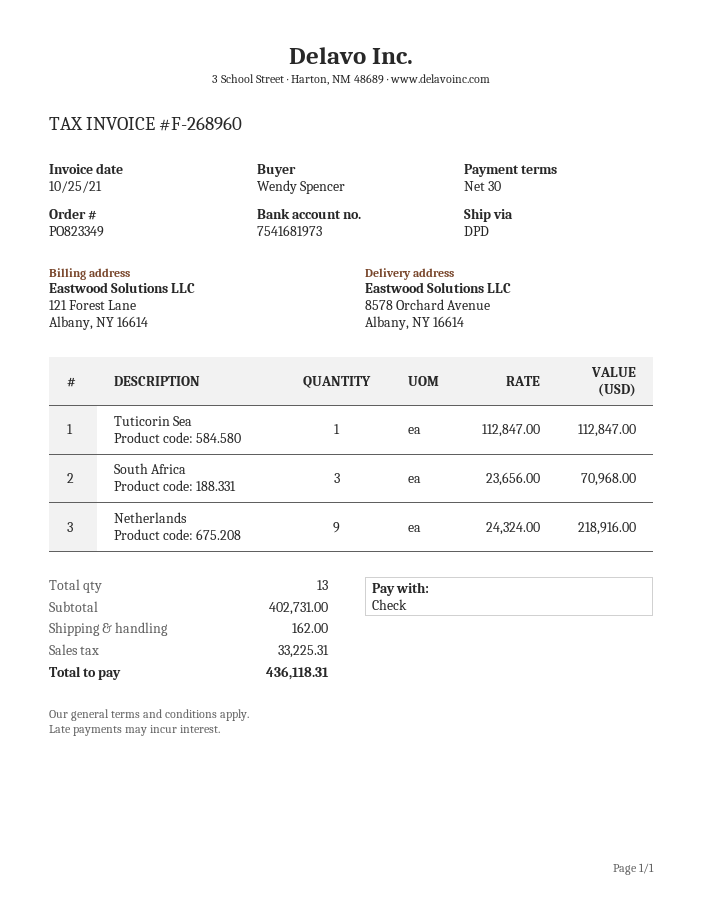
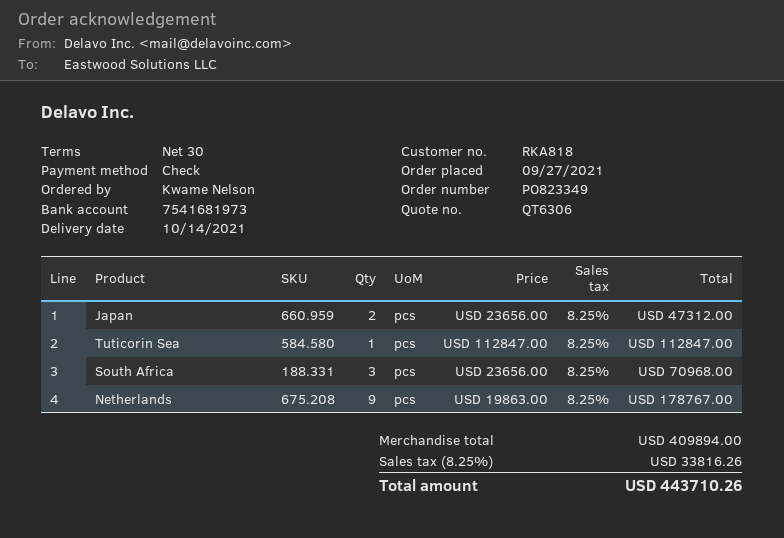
ordered by: Wendy Spencer -> Kwame Nelson
Netherlands: 9 x 24324.00 = 218916.00 -> 9 x 19863.00 = 178767.00
Japan: none -> 2 x 23656.00 = 47312.00
subtotal: 402731.00 -> 409894.00
shipping: 162.00 -> none
tax: 33225.31 -> 33816.26
total: 436118.31 -> 443710.26

